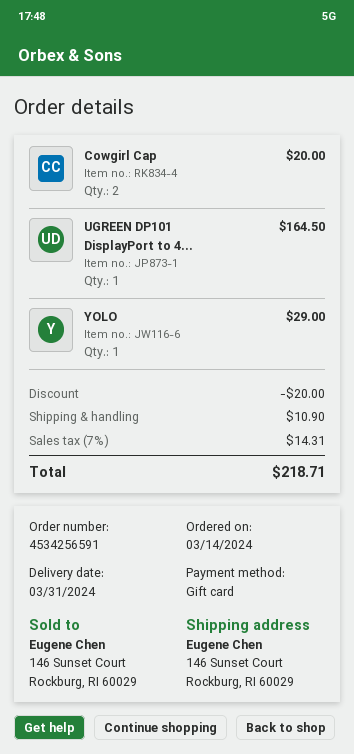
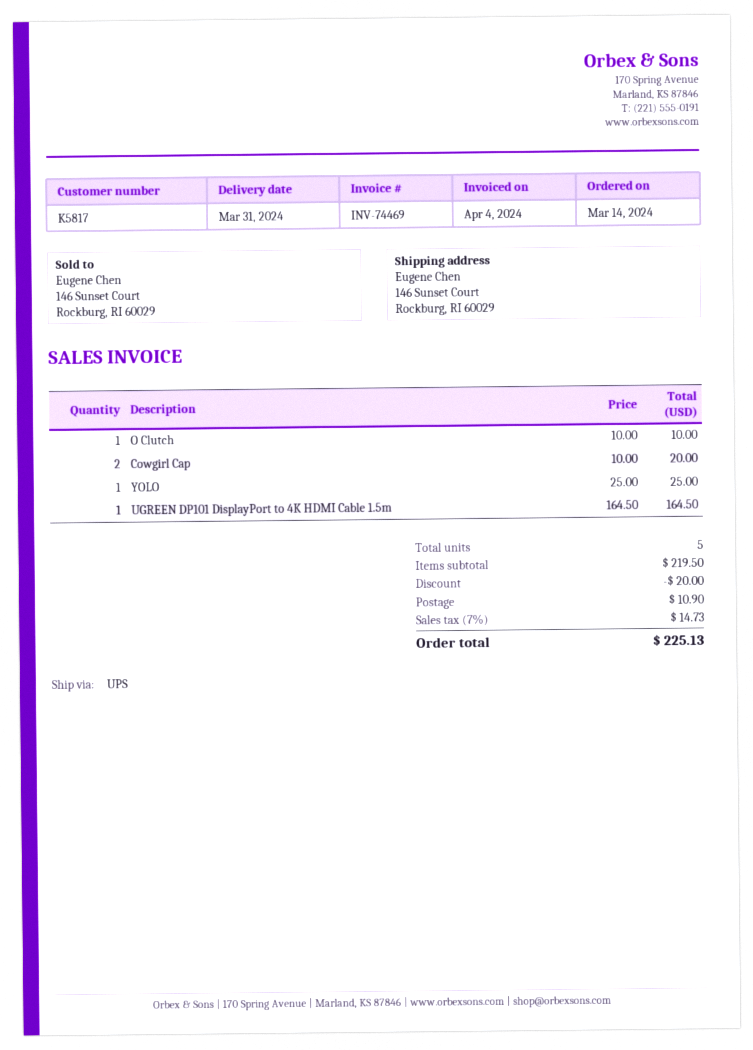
YOLO: 1 for 29.00 -> 1 for 25.00
O Clutch: none -> 1 for 10.00
tax: 7% = 14.31 -> 7% = 14.73
total: 218.71 -> 225.13

